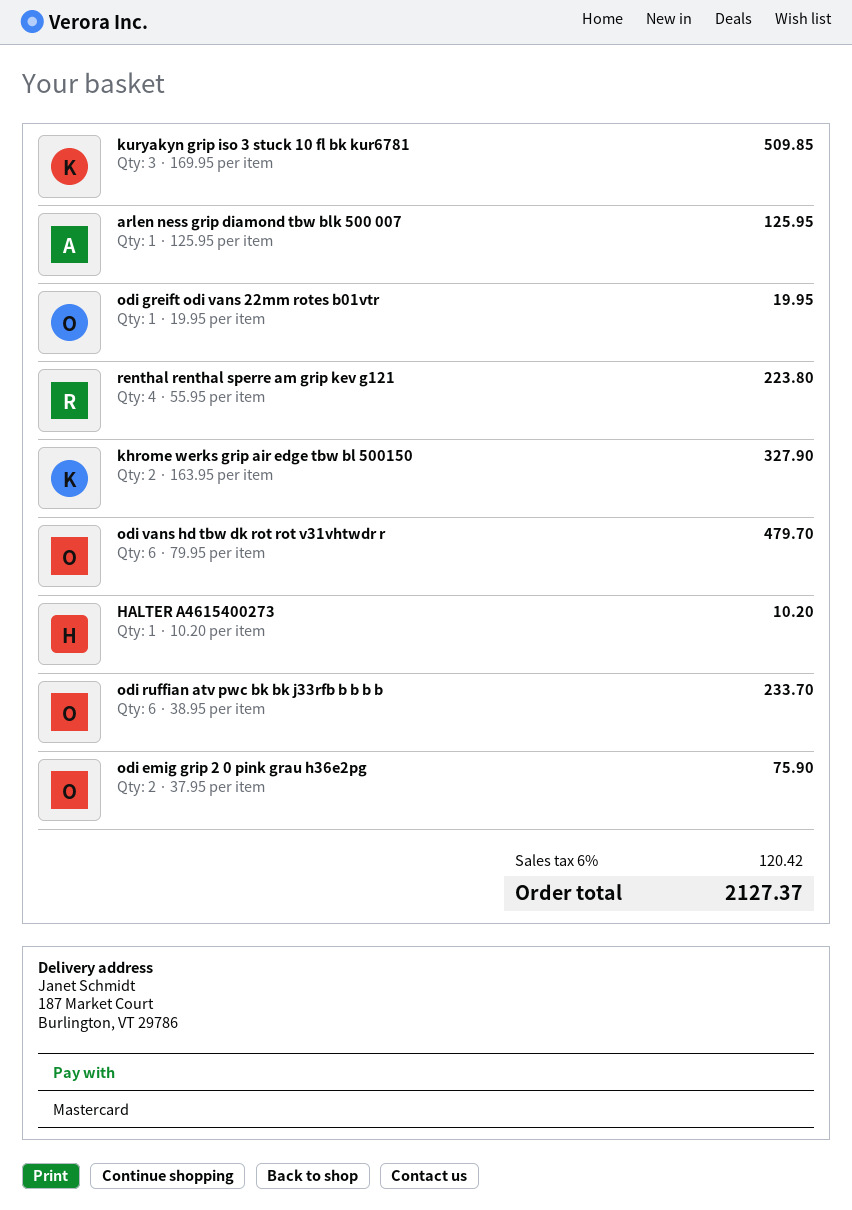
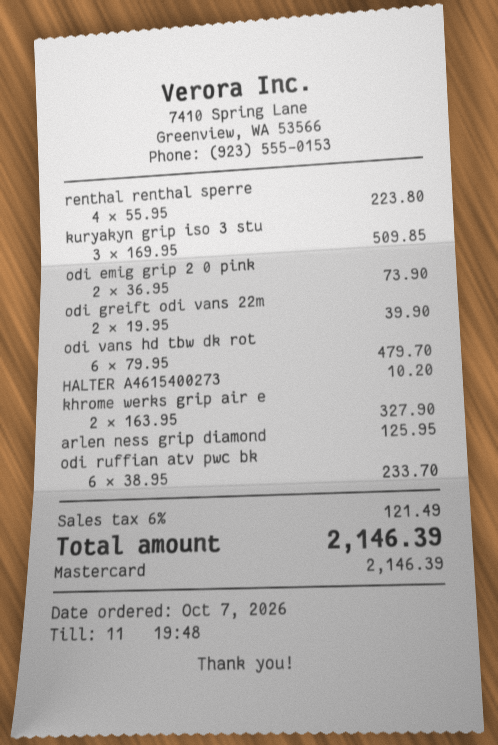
odi greift odi vans 22mm rotes b01vtr: 1 x 19.95 = 19.95 -> 2 x 19.95 = 39.90
odi emig grip 2 0 pink grau h36e2pg: 2 x 37.95 = 75.90 -> 2 x 36.95 = 73.90
tax: 6% = 120.42 -> 6% = 121.49
total: 2127.37 -> 2146.39

